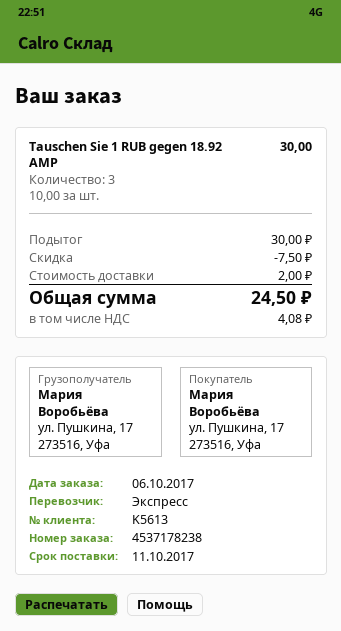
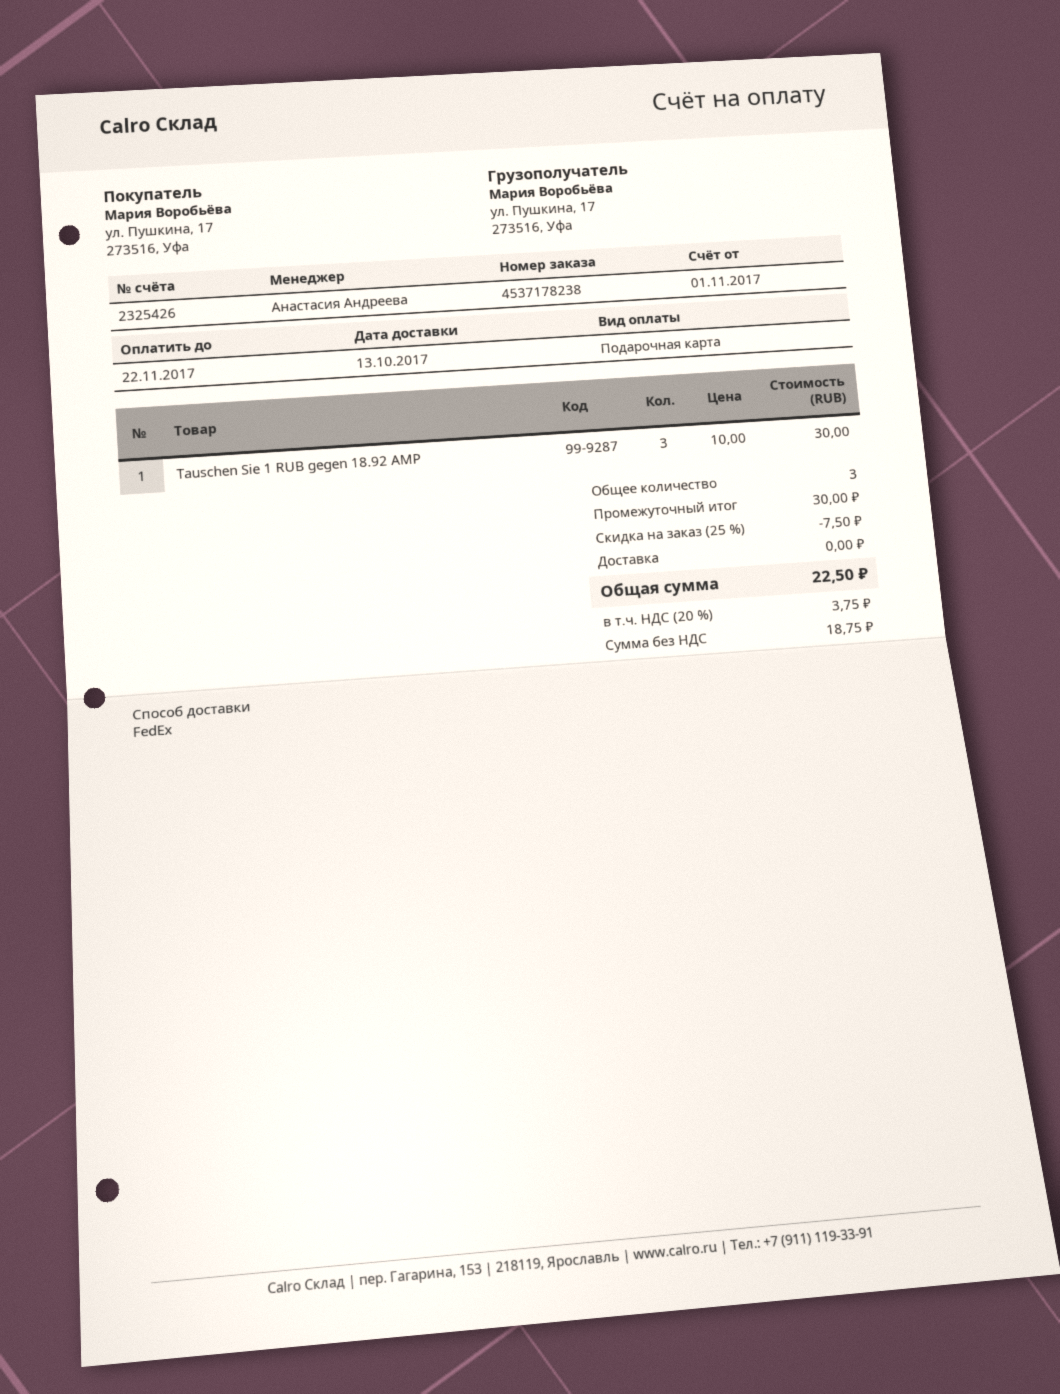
delivery date: 2017-10-11 -> 2017-10-13
shipping method: express -> FedEx
shipping: 2.00 -> 0.00
tax: 4.08 -> 3.75
total: 24.50 -> 22.50

